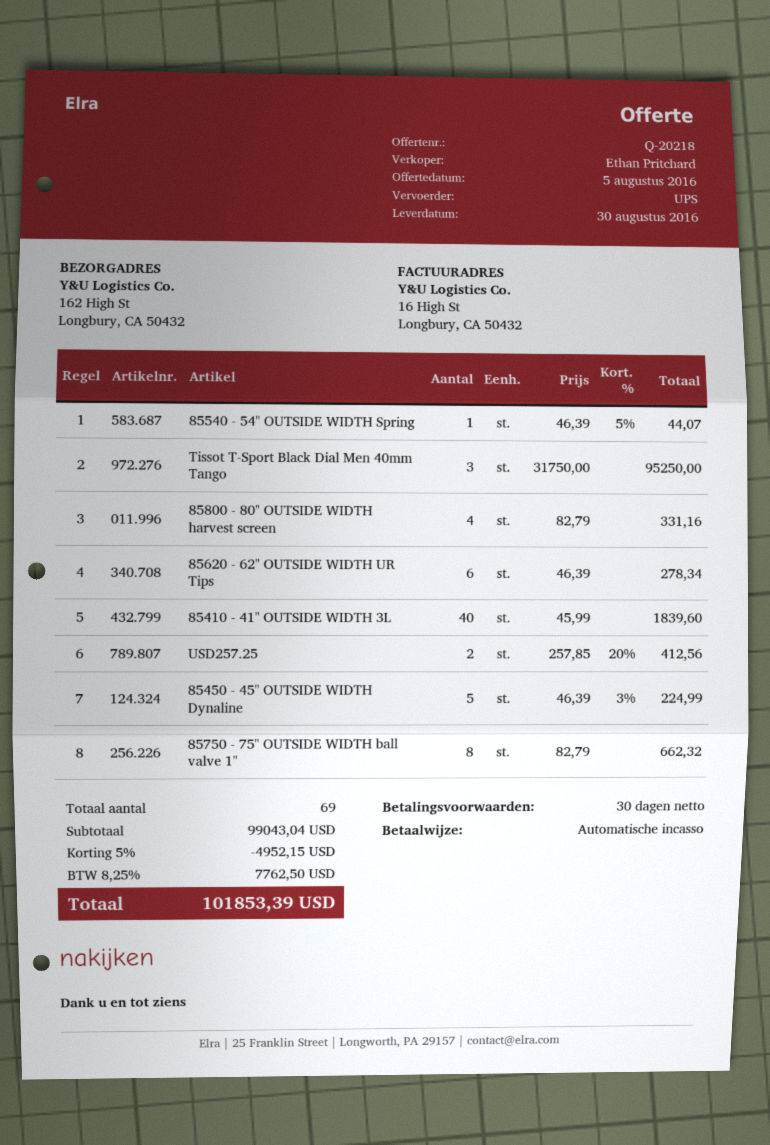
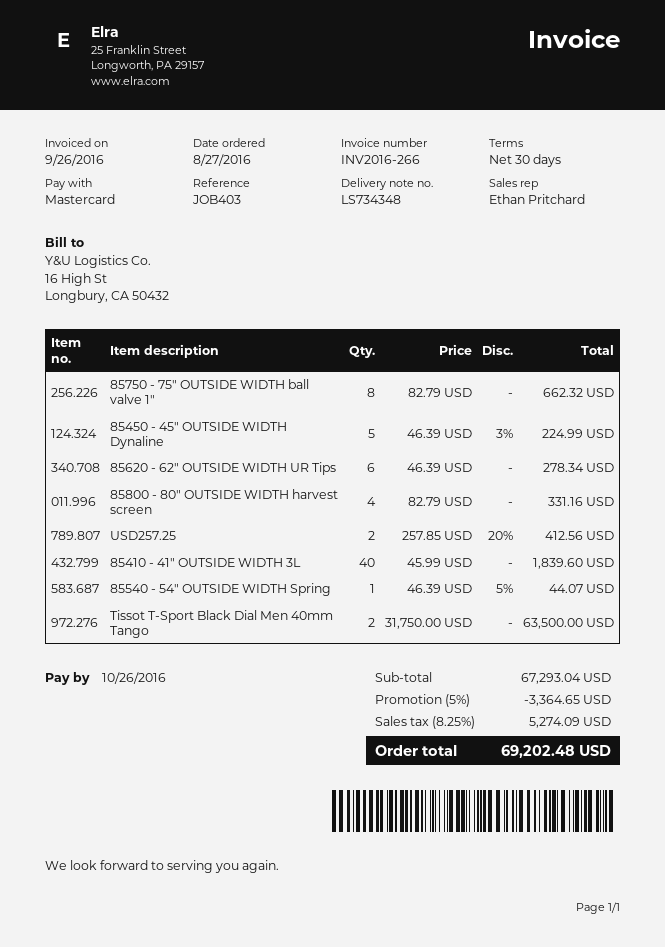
payment method: direct debit -> Mastercard
Tissot T-Sport Black Dial Men 40mm Tango: 3 x 31750.00 = 95250.00 -> 2 x 31750.00 = 63500.00
subtotal: 99043.04 -> 67293.04
discount: 5% = 4952.15 -> 5% = 3364.65
tax: 8.25% = 7762.50 -> 8.25% = 5274.09
total: 101853.39 -> 69202.48

